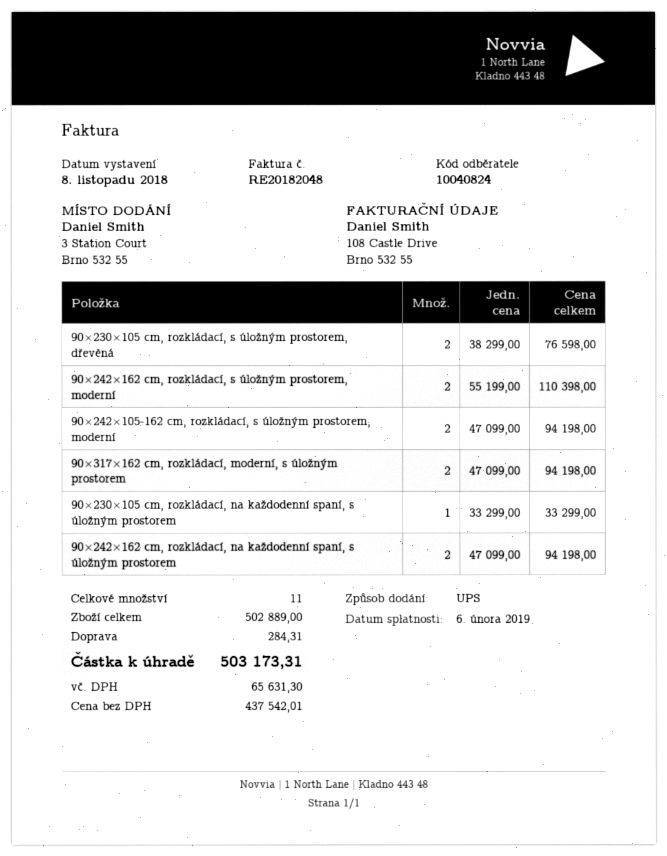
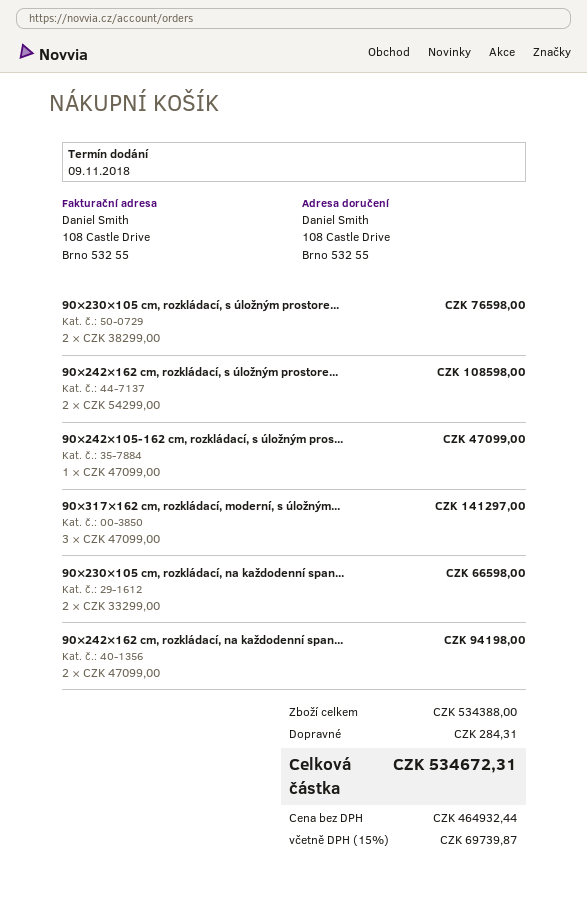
ship to: 3 Station Court, Brno 532 55 -> 108 Castle Drive, Brno 532 55
90×242×162 cm, rozkládací, s úložným prostorem, moderní: 2 x 55199.00 = 110398.00 -> 2 x 54299.00 = 108598.00
90×242×105-162 cm, rozkládací, s úložným prostorem, moderní: 2 x 47099.00 = 94198.00 -> 1 x 47099.00 = 47099.00
90×317×162 cm, rozkládací, moderní, s úložným prostorem: 2 x 47099.00 = 94198.00 -> 3 x 47099.00 = 141297.00
90×230×105 cm, rozkládací, na každodenní spaní, s úložným prostorem: 1 x 33299.00 = 33299.00 -> 2 x 33299.00 = 66598.00
subtotal: 502889.00 -> 534388.00
net: 437542.01 -> 464932.44
tax: 65631.30 -> 69739.87
total: 503173.31 -> 534672.31

